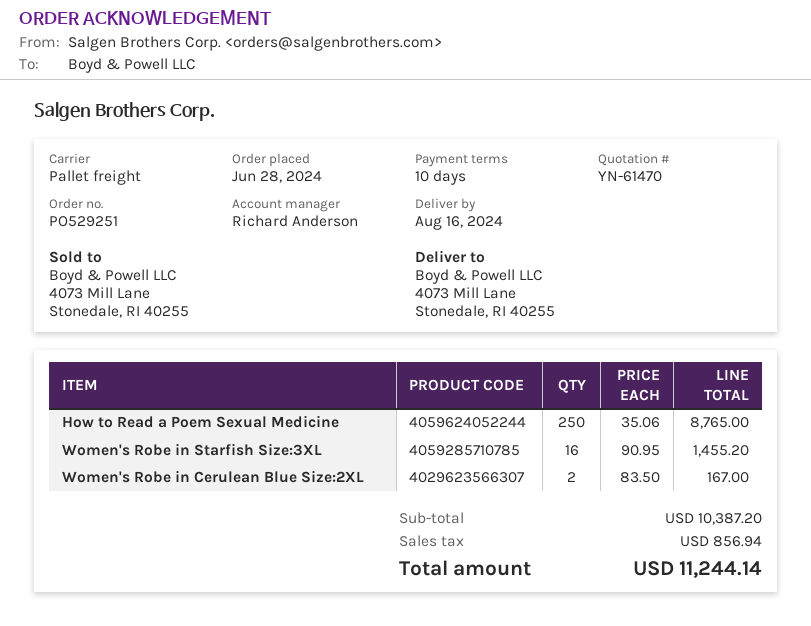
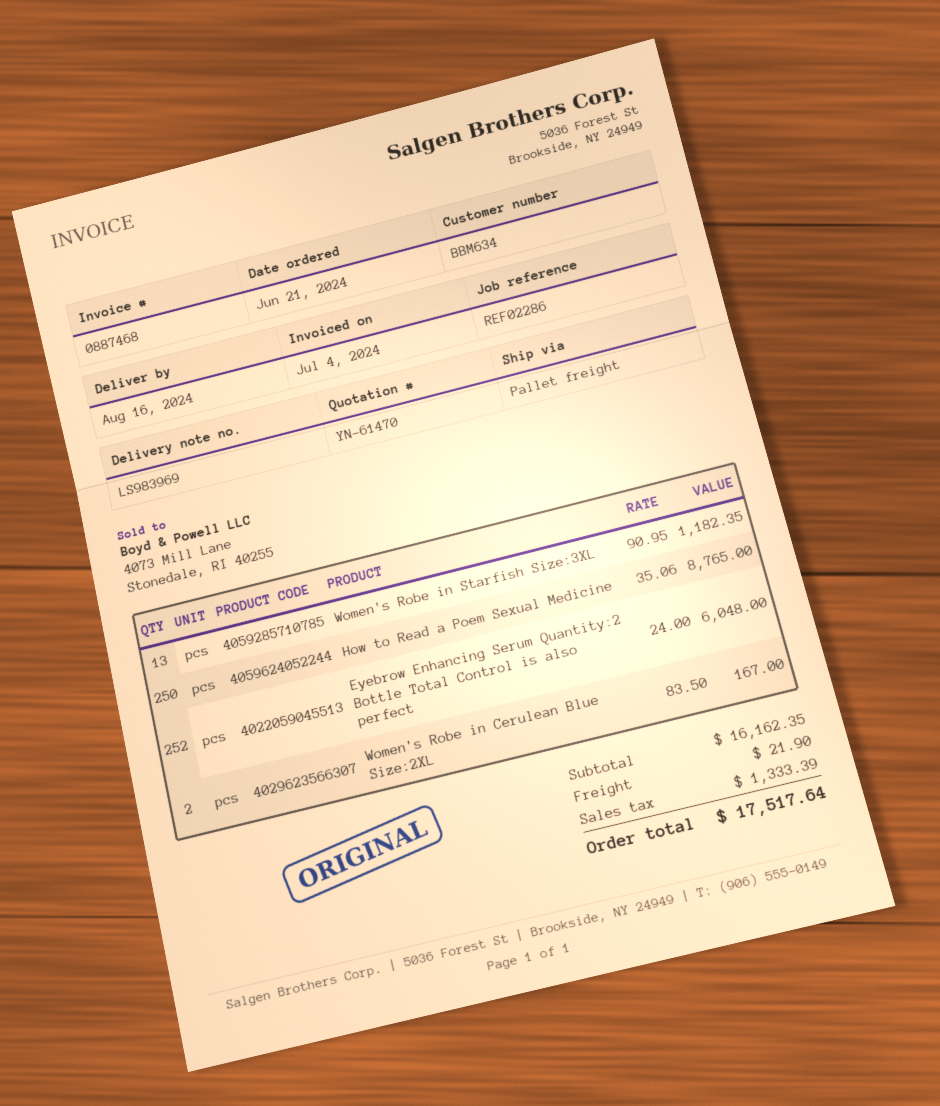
order date: 2024-06-28 -> 2024-06-21
Women's Robe in Starfish Size:3XL: 16 x 90.95 = 1455.20 -> 13 x 90.95 = 1182.35
Eyebrow Enhancing Serum Quantity:2 Bottle Total Control is also perfect: none -> 252 x 24.00 = 6048.00
subtotal: 10387.20 -> 16162.35
shipping: none -> 21.90
tax: 856.94 -> 1333.39
total: 11244.14 -> 17517.64

